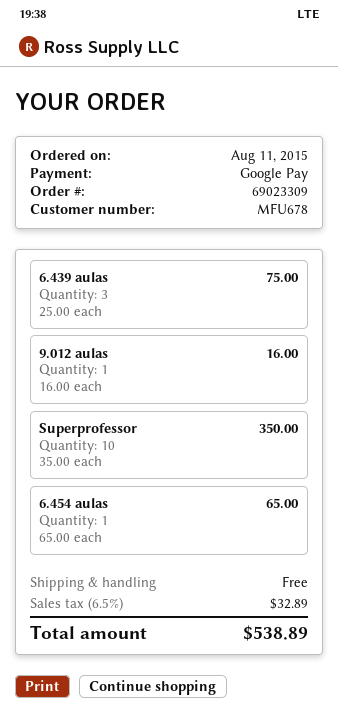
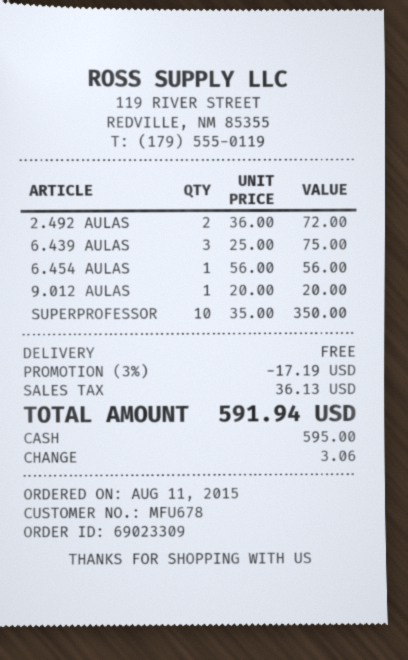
payment method: Google Pay -> cash
9.012 aulas: 1 x 16.00 = 16.00 -> 1 x 20.00 = 20.00
6.454 aulas: 1 x 65.00 = 65.00 -> 1 x 56.00 = 56.00
2.492 AULAS: none -> 2 x 36.00 = 72.00
discount: none -> 3% = 17.19
tax: 32.89 -> 36.13
total: 538.89 -> 591.94

